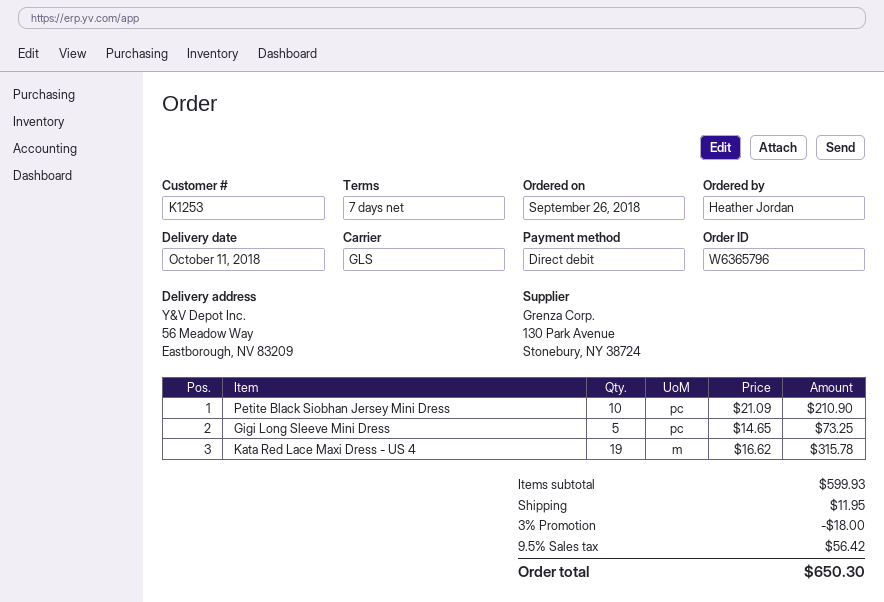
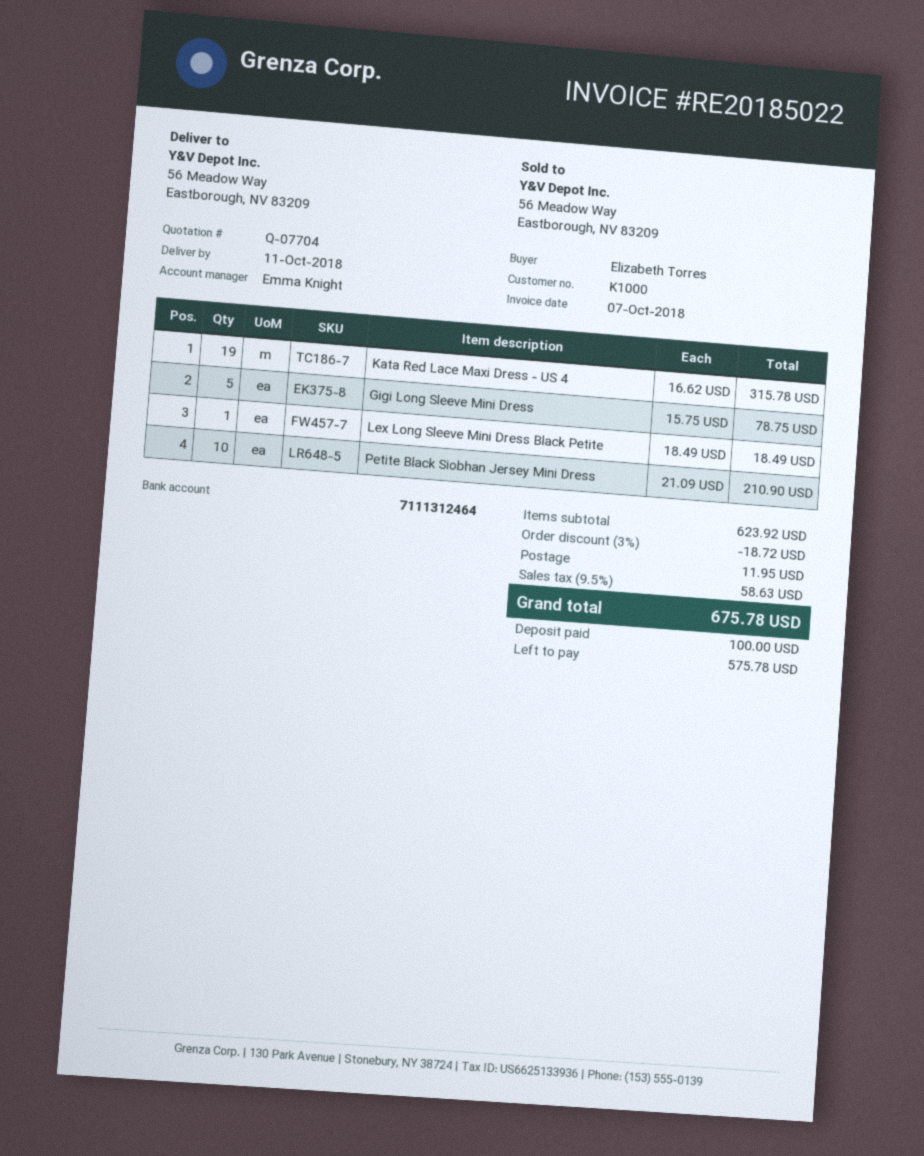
customer number: K1253 -> K1000
ordered by: Heather Jordan -> Elizabeth Torres
Gigi Long Sleeve Mini Dress: 5 x 14.65 = 73.25 -> 5 x 15.75 = 78.75
Lex Long Sleeve Mini Dress Black Petite: none -> 1 x 18.49 = 18.49
subtotal: 599.93 -> 623.92
discount: 3% = 18.00 -> 3% = 18.72
tax: 9.5% = 56.42 -> 9.5% = 58.63
total: 650.30 -> 675.78

